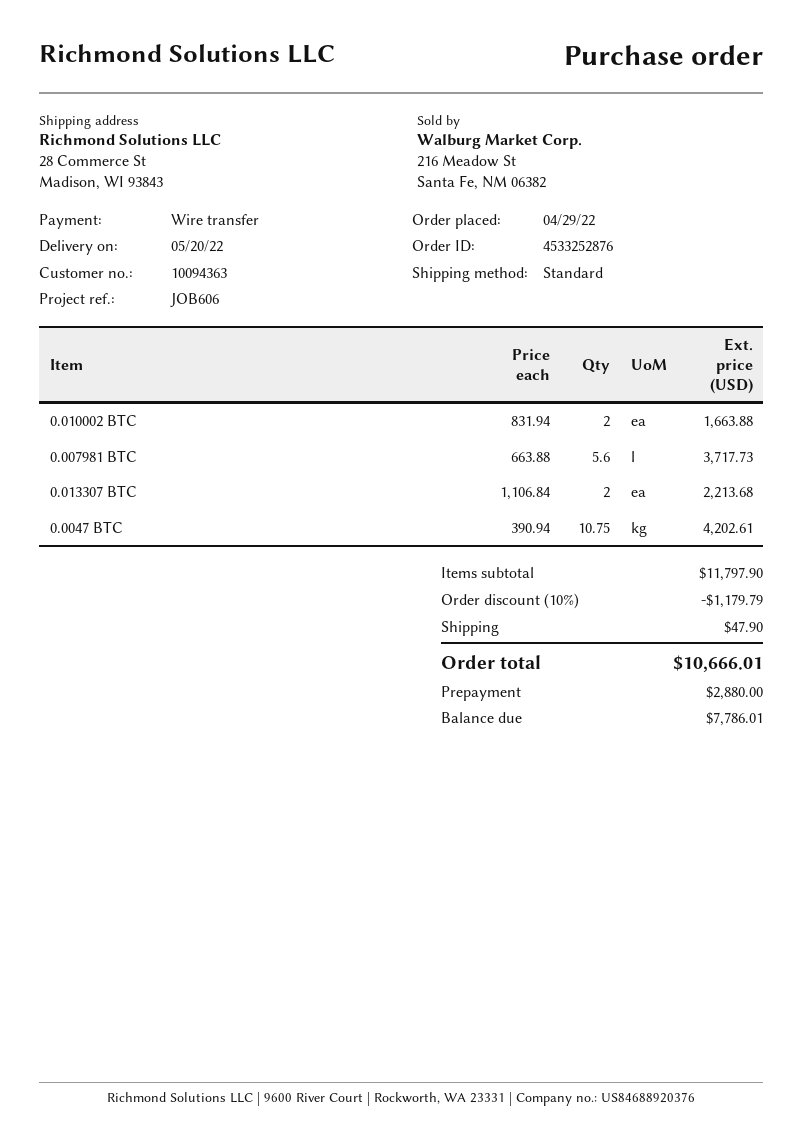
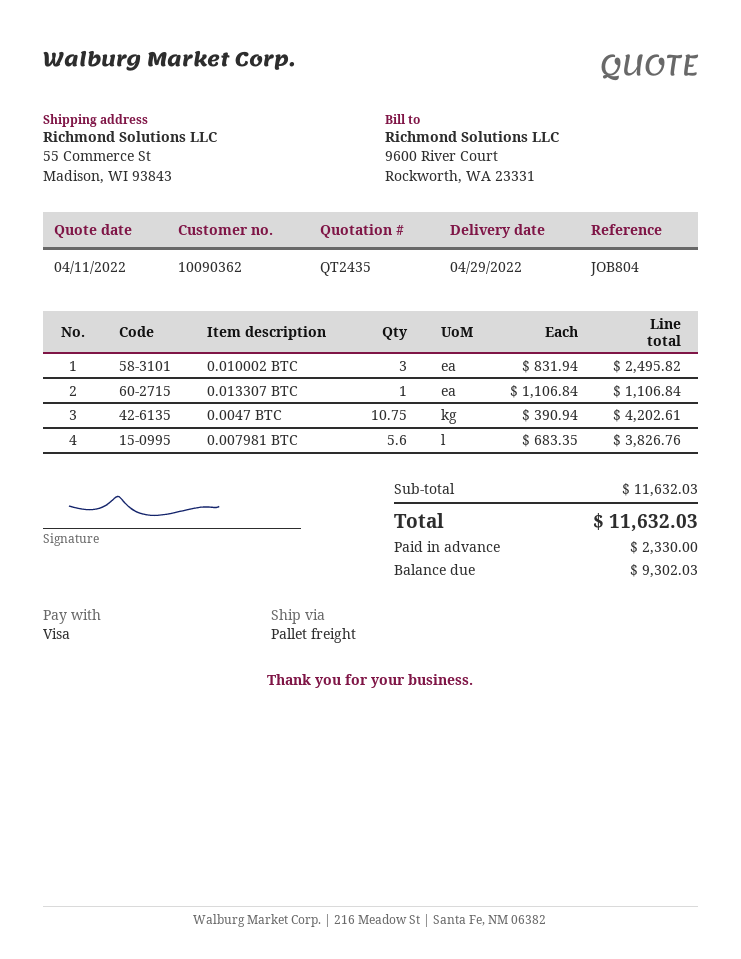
delivery date: 2022-05-20 -> 2022-04-29
customer number: 10094363 -> 10090362
reference: JOB606 -> JOB804
payment method: bank transfer -> Visa
shipping method: standard -> pallet freight
ship to: 28 Commerce St, Madison, WI 93843 -> 55 Commerce St, Madison, WI 93843
0.010002 BTC: 2 x 831.94 = 1663.88 -> 3 x 831.94 = 2495.82
0.007981 BTC: 5.6 x 663.88 = 3717.73 -> 5.6 x 683.35 = 3826.76
0.013307 BTC: 2 x 1106.84 = 2213.68 -> 1 x 1106.84 = 1106.84
subtotal: 11797.90 -> 11632.03
discount: 10% = 1179.79 -> none
shipping: 47.90 -> none
total: 10666.01 -> 11632.03
deposit: 2880.00 -> 2330.00
balance: 7786.01 -> 9302.03

